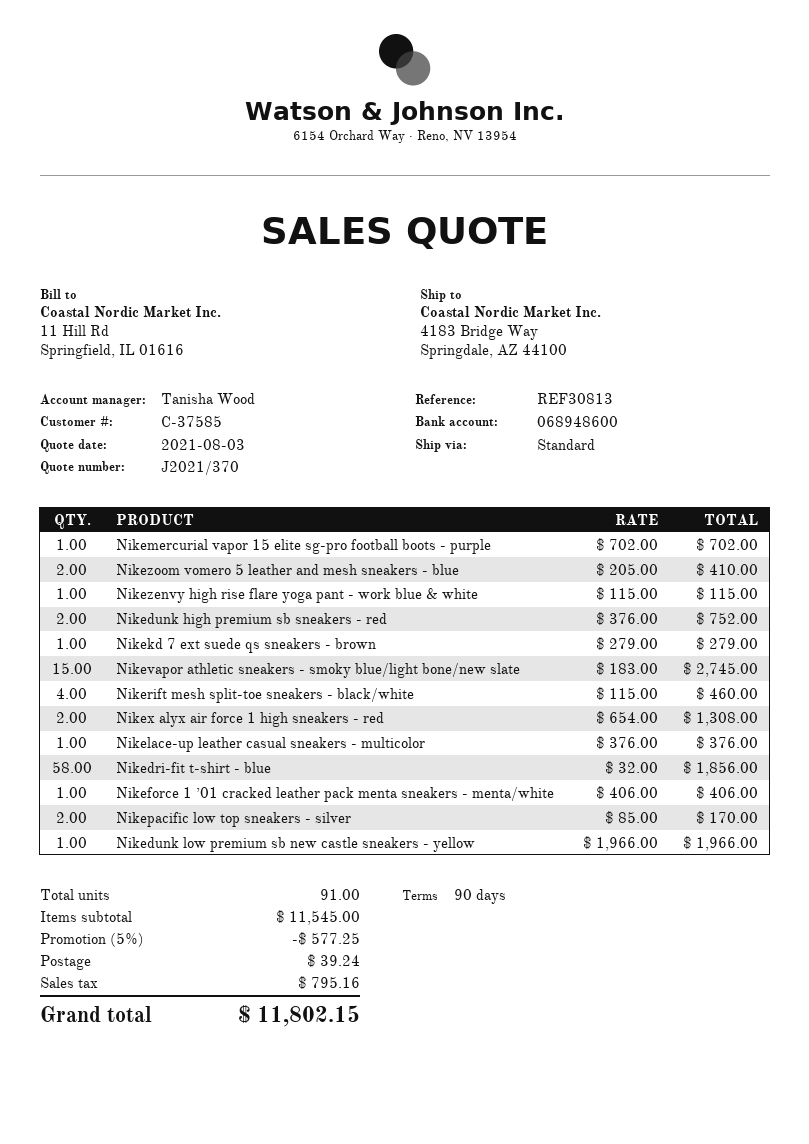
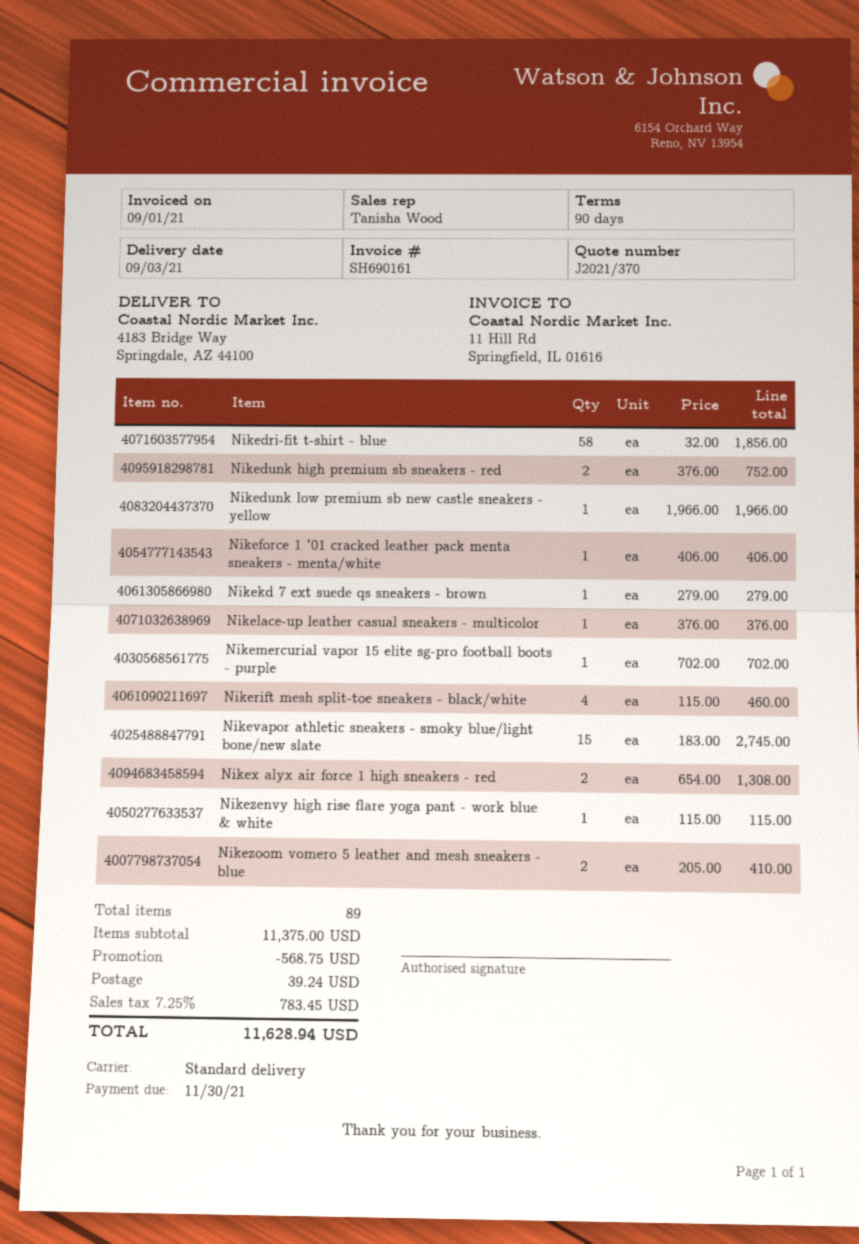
Nikepacific low top sneakers - silver: 2 x 85.00 = 170.00 -> none
total quantity: 91 -> 89
subtotal: 11545.00 -> 11375.00
discount: 577.25 -> 568.75
tax: 795.16 -> 783.45
total: 11802.15 -> 11628.94

